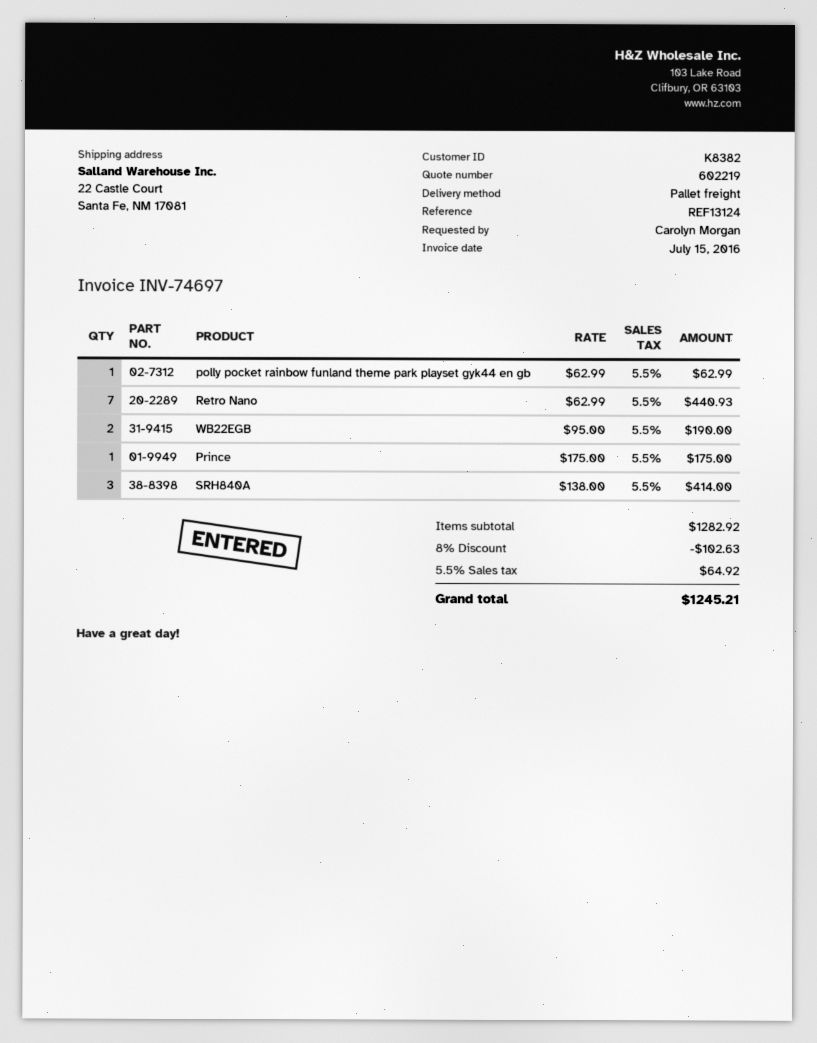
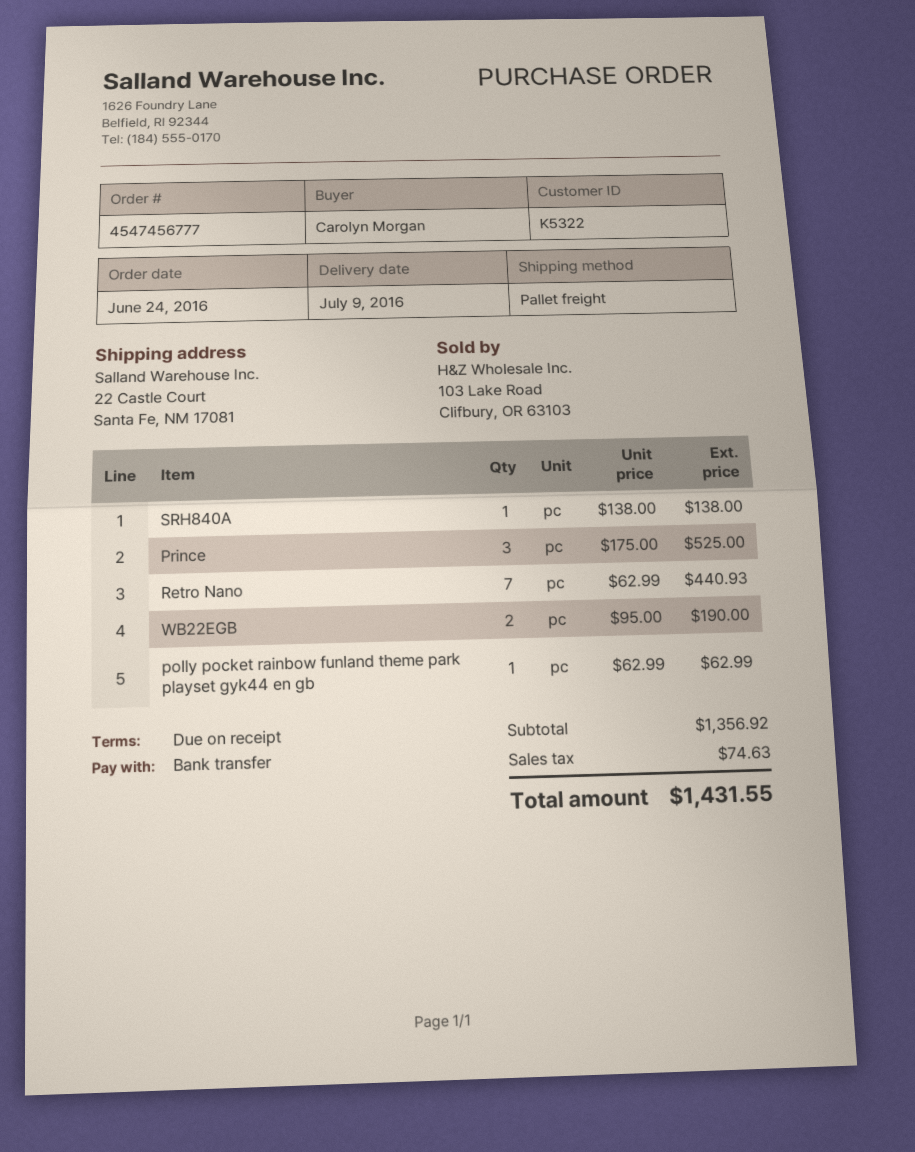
customer number: K8382 -> K5322
Prince: 1 x 175.00 = 175.00 -> 3 x 175.00 = 525.00
SRH840A: 3 x 138.00 = 414.00 -> 1 x 138.00 = 138.00
subtotal: 1282.92 -> 1356.92
discount: 8% = 102.63 -> none
tax: 64.92 -> 74.63
total: 1245.21 -> 1431.55

